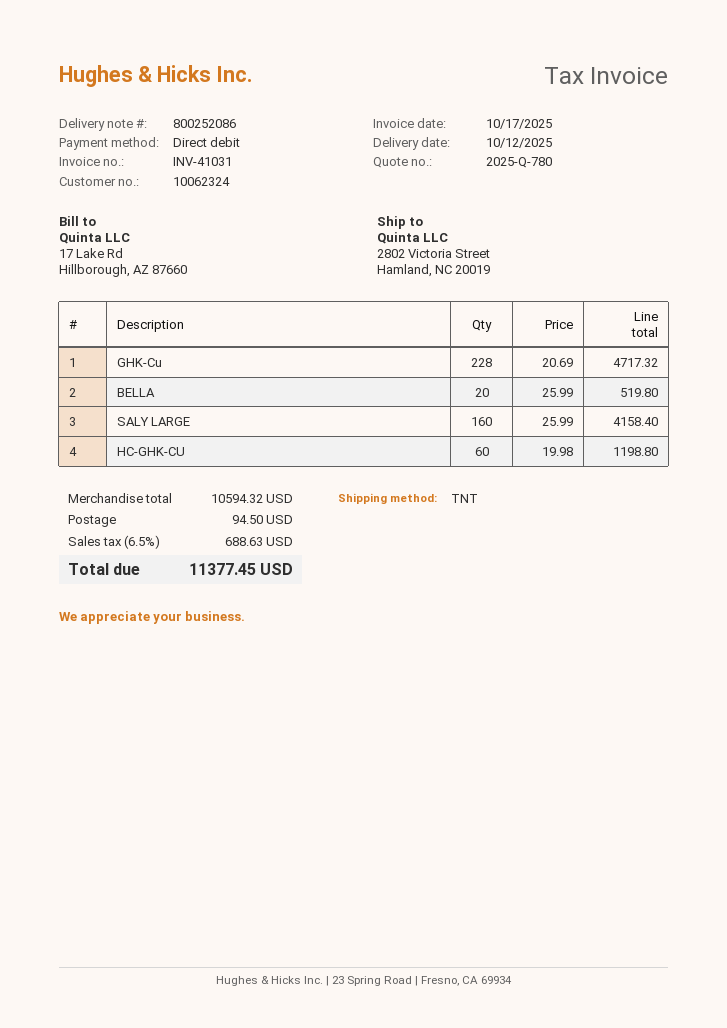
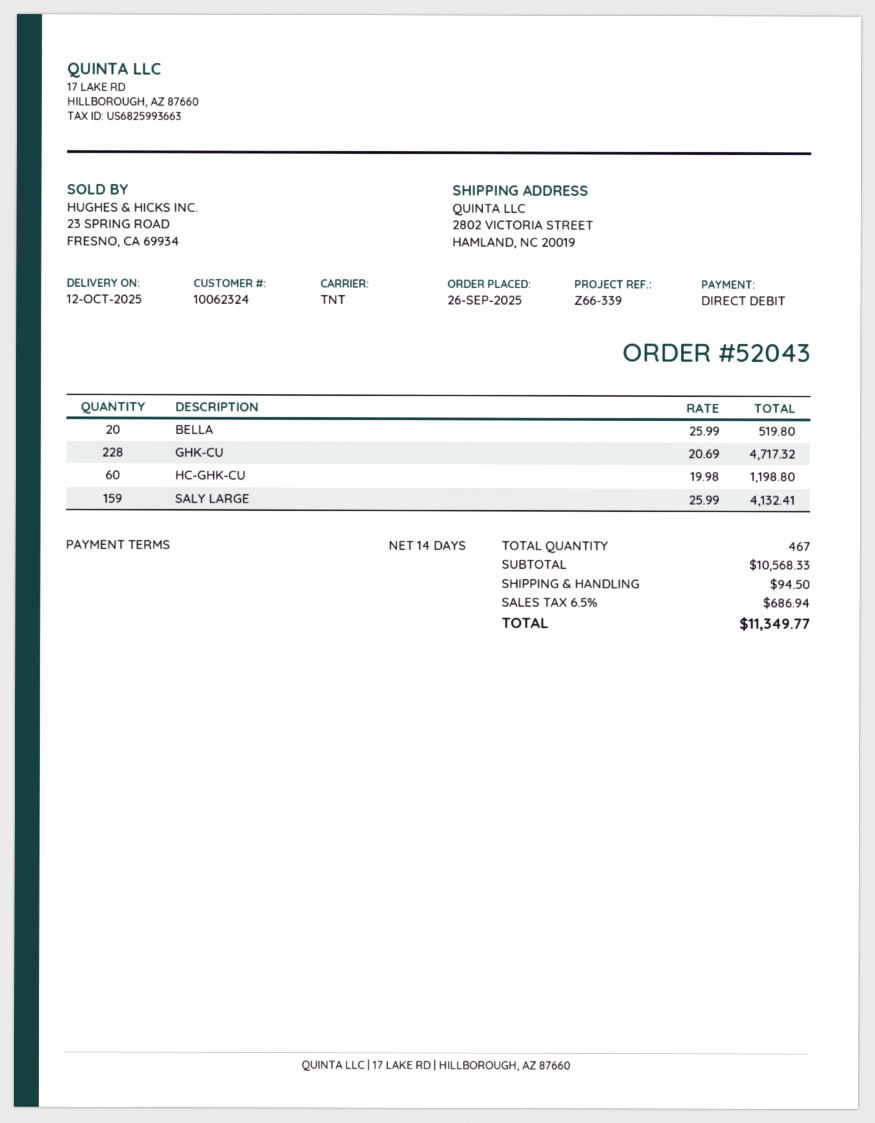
SALY LARGE: 160 x 25.99 = 4158.40 -> 159 x 25.99 = 4132.41
subtotal: 10594.32 -> 10568.33
tax: 6.5% = 688.63 -> 6.5% = 686.94
total: 11377.45 -> 11349.77

